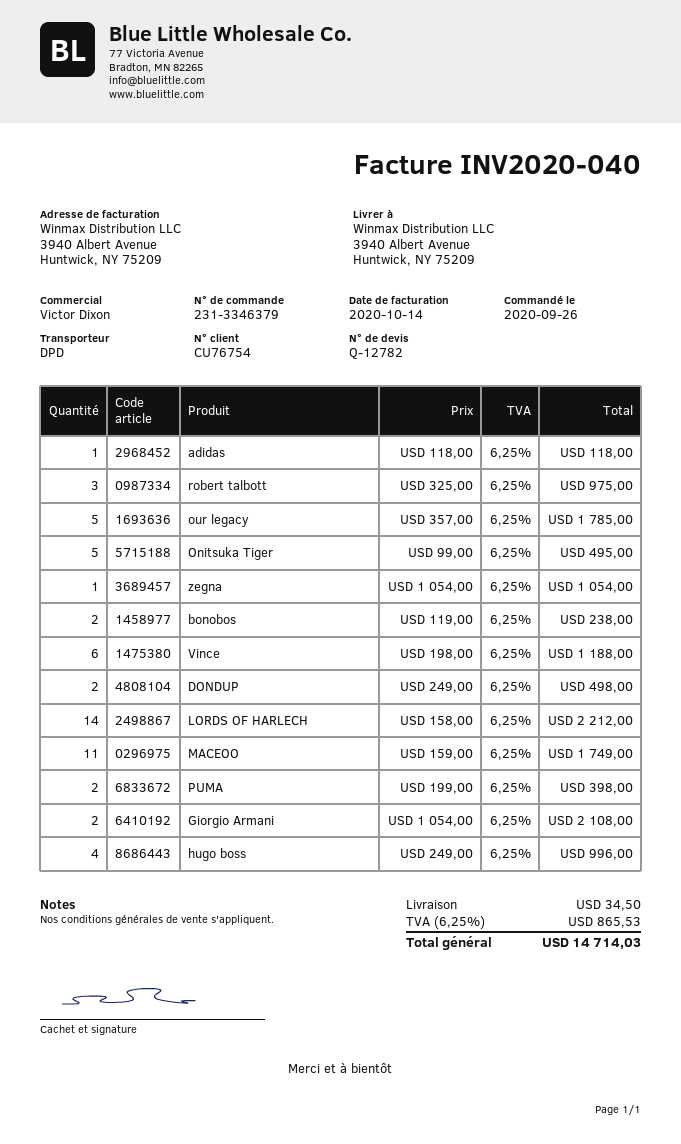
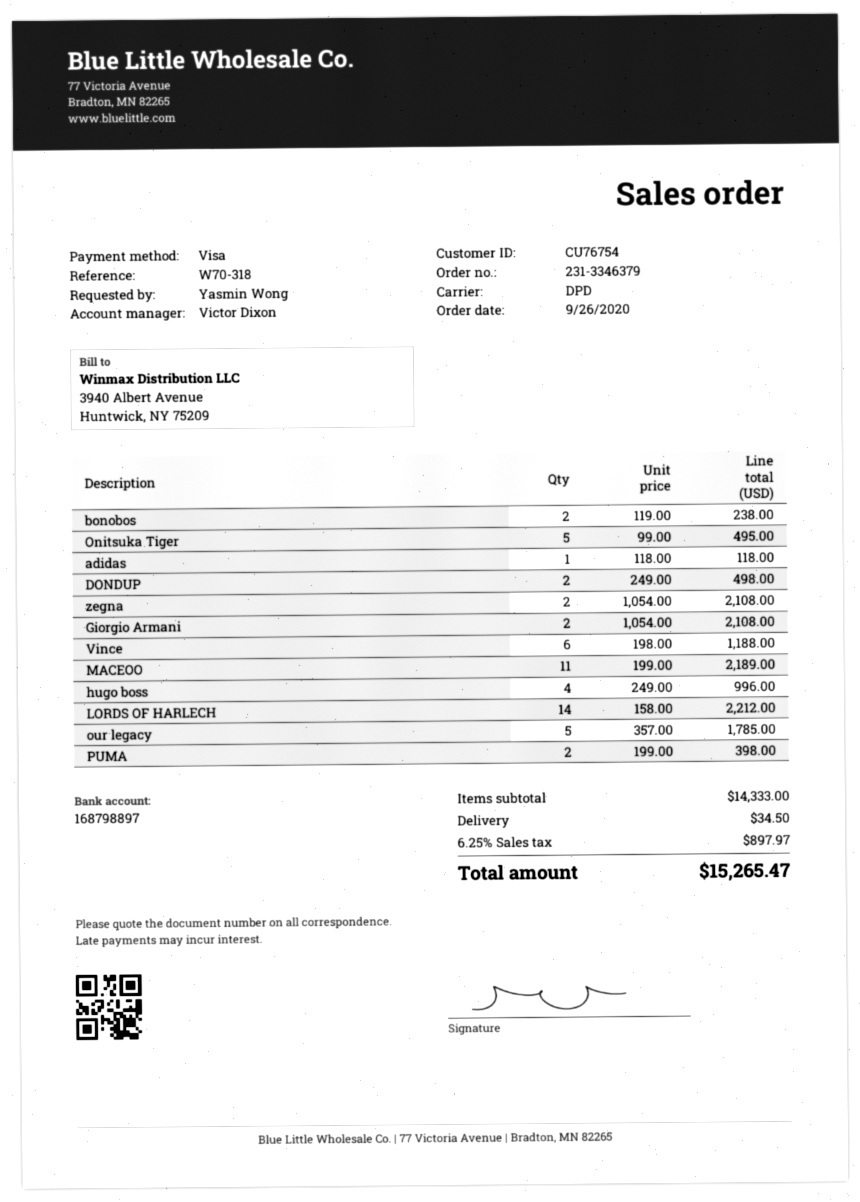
robert talbott: 3 x 325.00 = 975.00 -> none
zegna: 1 x 1054.00 = 1054.00 -> 2 x 1054.00 = 2108.00
MACEOO: 11 x 159.00 = 1749.00 -> 11 x 199.00 = 2189.00
tax: 6.25% = 865.53 -> 6.25% = 897.97
total: 14714.03 -> 15265.47

